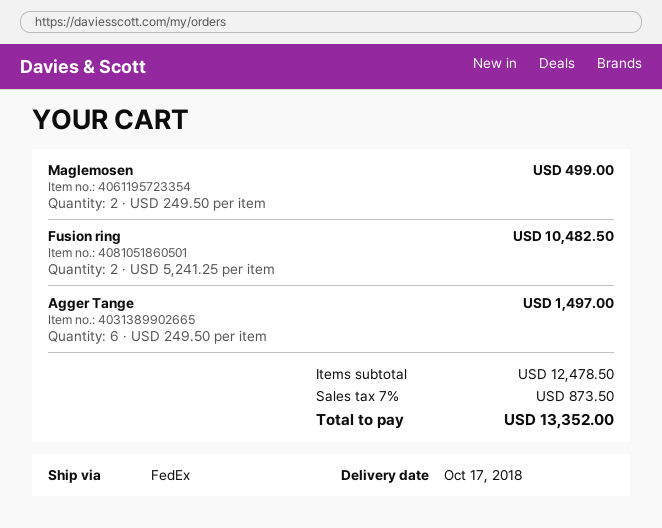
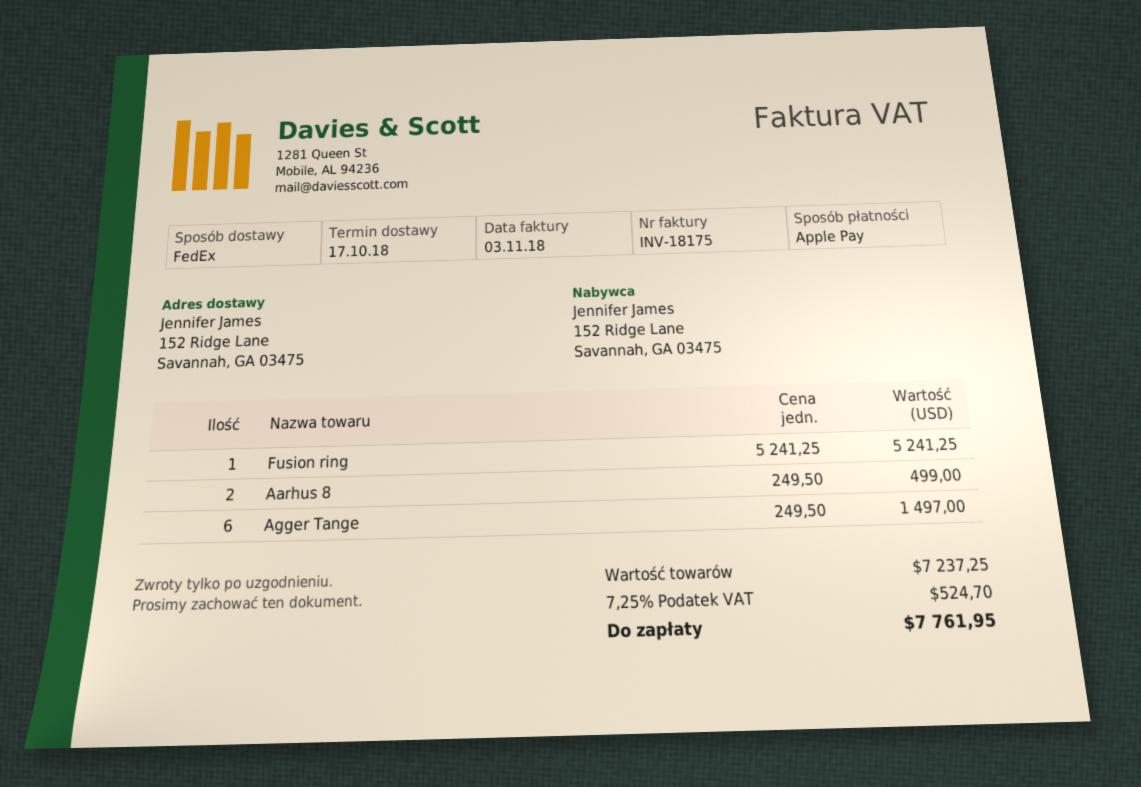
Maglemosen: 2 x 249.50 = 499.00 -> none
Fusion ring: 2 x 5241.25 = 10482.50 -> 1 x 5241.25 = 5241.25
Aarhus 8: none -> 2 x 249.50 = 499.00
subtotal: 12478.50 -> 7237.25
tax: 7% = 873.50 -> 7.25% = 524.70
total: 13352.00 -> 7761.95

